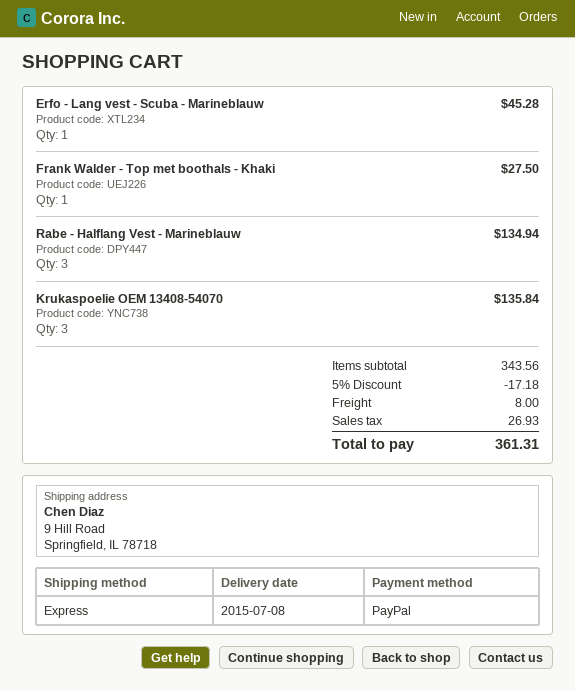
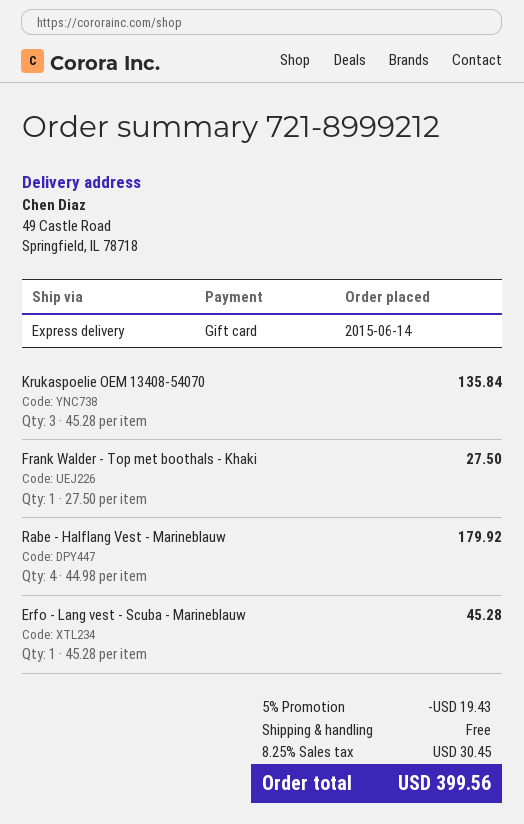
payment method: PayPal -> gift card
ship to: 9 Hill Road, Springfield, IL 78718 -> 49 Castle Road, Springfield, IL 78718
Rabe - Halflang Vest - Marineblauw: 3 for 134.94 -> 4 for 179.92
discount: 5% = 17.18 -> 5% = 19.43
shipping: 8.00 -> 0.00
tax: 26.93 -> 30.45
total: 361.31 -> 399.56

